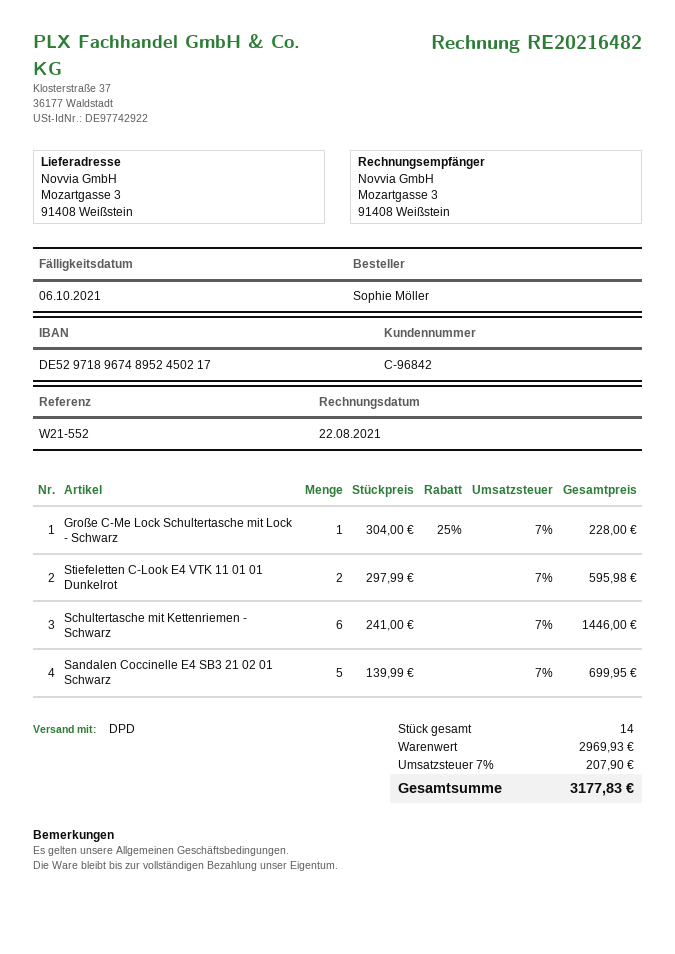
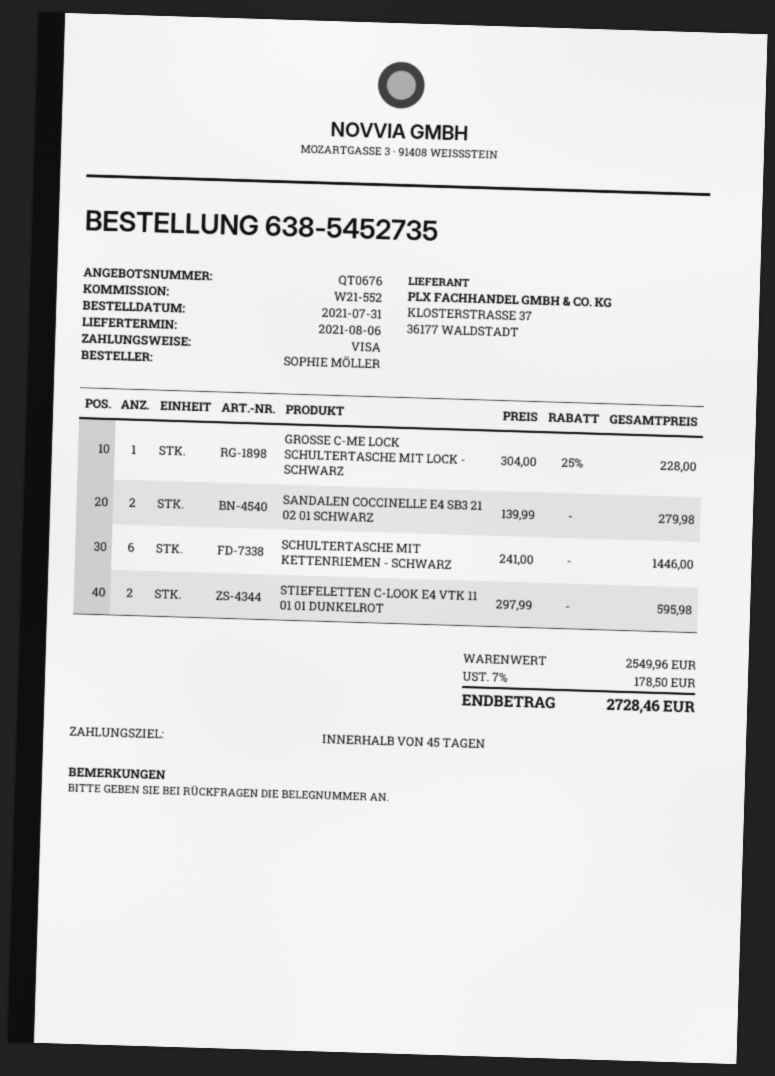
Sandalen Coccinelle E4 SB3 21 02 01 Schwarz: 5 x 139.99 = 699.95 -> 2 x 139.99 = 279.98
subtotal: 2969.93 -> 2549.96
tax: 7% = 207.90 -> 7% = 178.50
total: 3177.83 -> 2728.46

